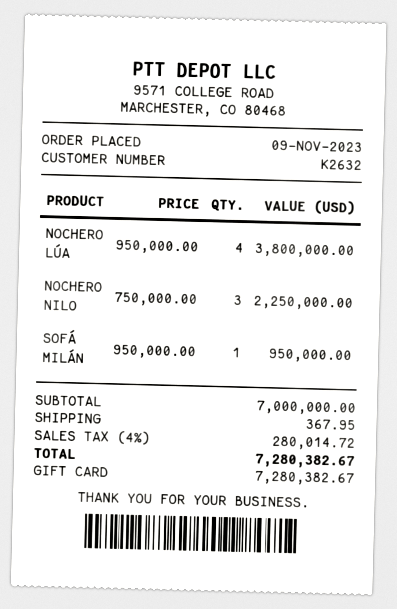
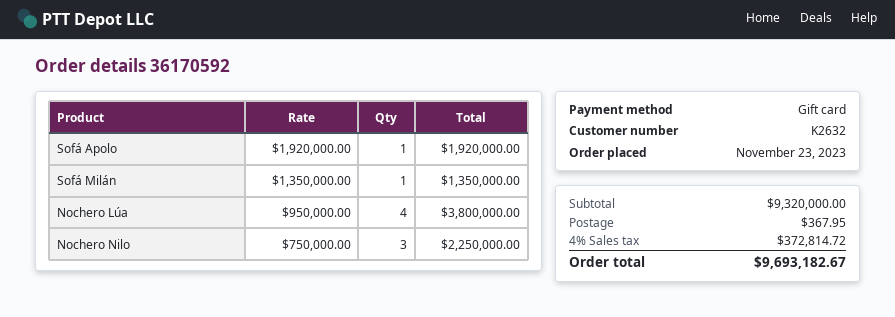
order date: 2023-11-09 -> 2023-11-23
SOFÁ MILÁN: 1 x 950000.00 = 950000.00 -> 1 x 1350000.00 = 1350000.00
Sofá Apolo: none -> 1 x 1920000.00 = 1920000.00
subtotal: 7000000.00 -> 9320000.00
tax: 4% = 280014.72 -> 4% = 372814.72
total: 7280382.67 -> 9693182.67

